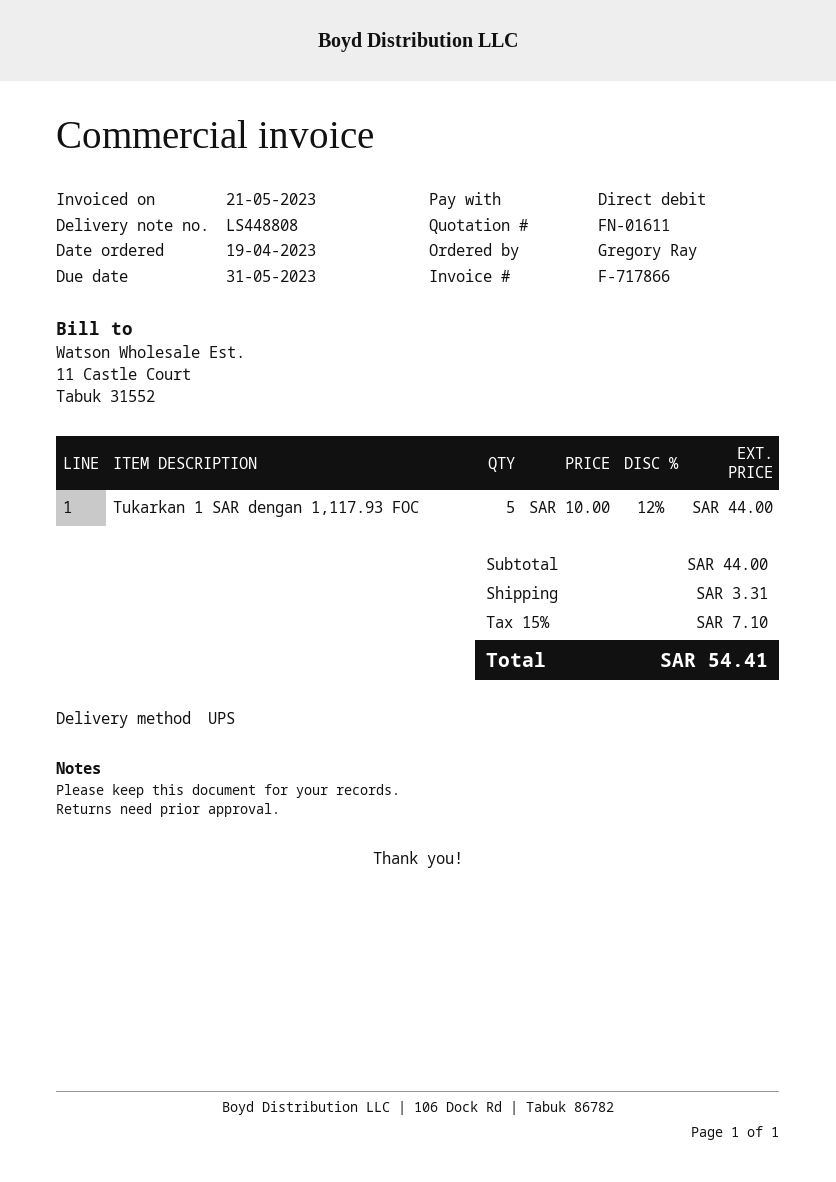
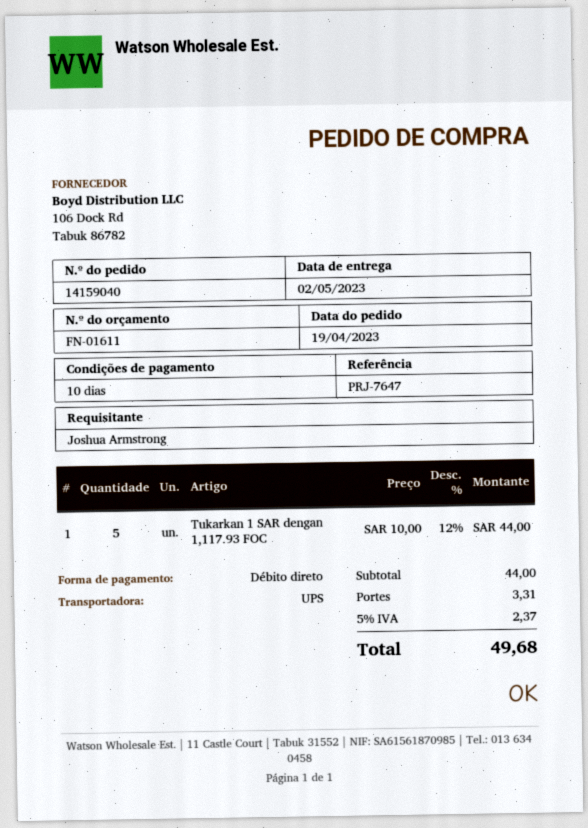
ordered by: Gregory Ray -> Joshua Armstrong
tax: 15% = 7.10 -> 5% = 2.37
total: 54.41 -> 49.68

